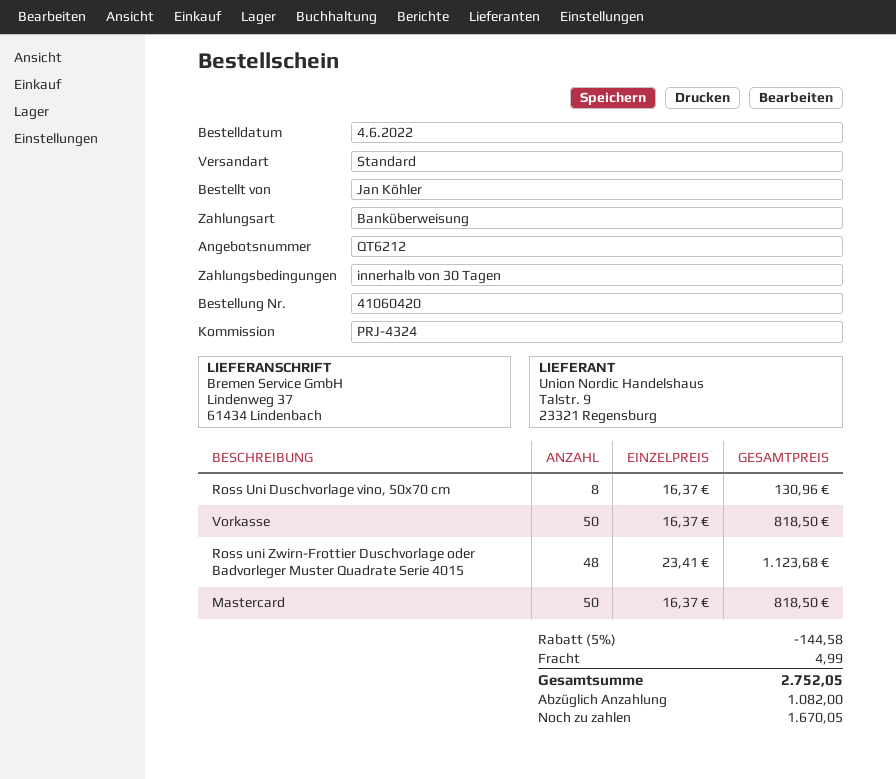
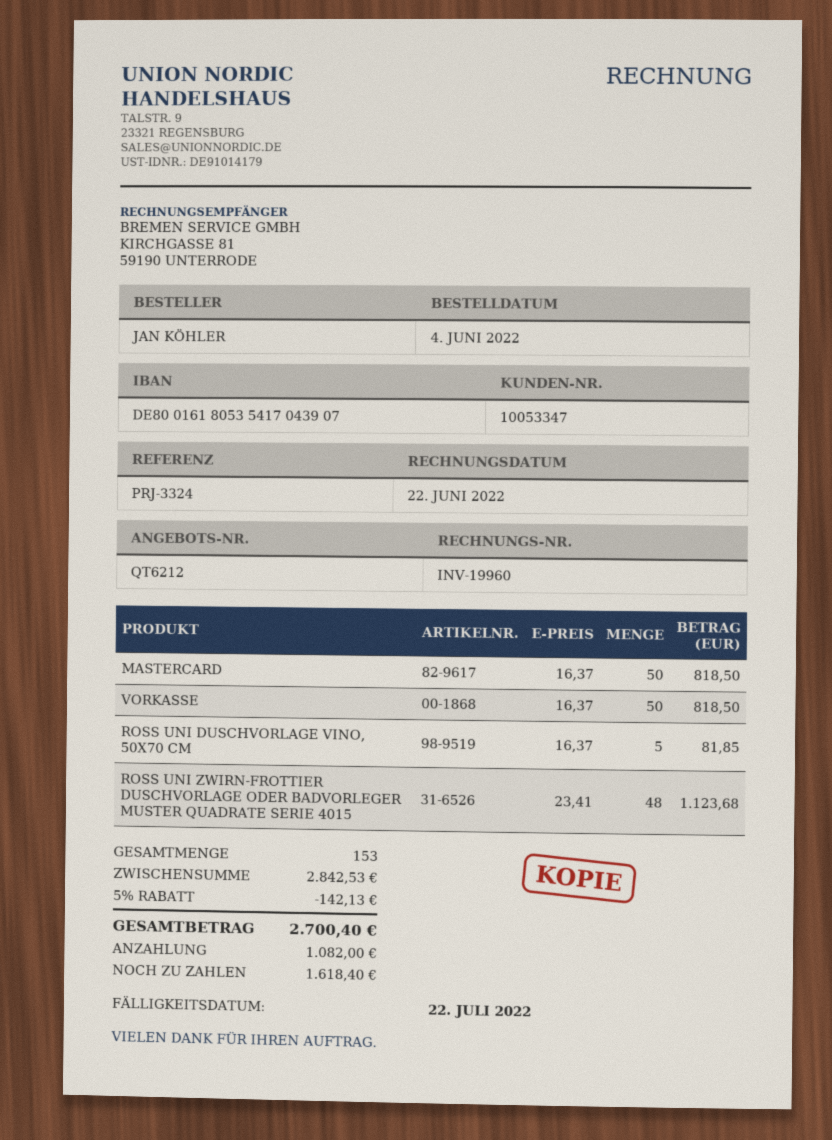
reference: PRJ-4324 -> PRJ-3324
Ross Uni Duschvorlage vino, 50x70 cm: 8 x 16.37 = 130.96 -> 5 x 16.37 = 81.85
discount: 5% = 144.58 -> 5% = 142.13
shipping: 4.99 -> none
total: 2752.05 -> 2700.40
balance: 1670.05 -> 1618.40

